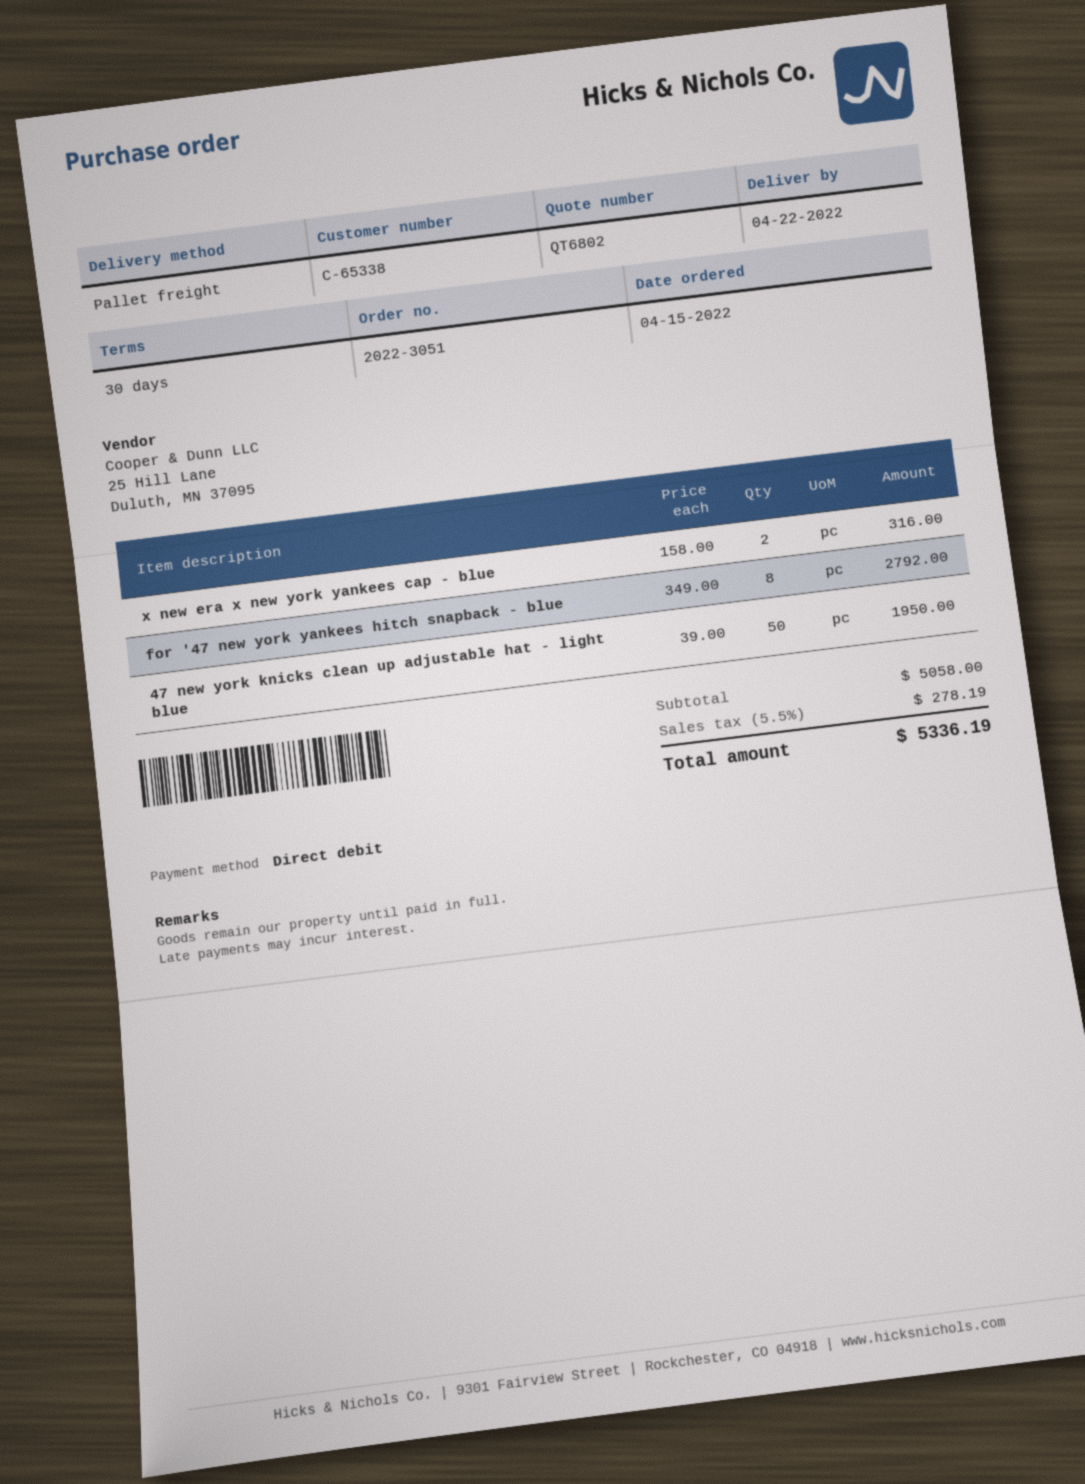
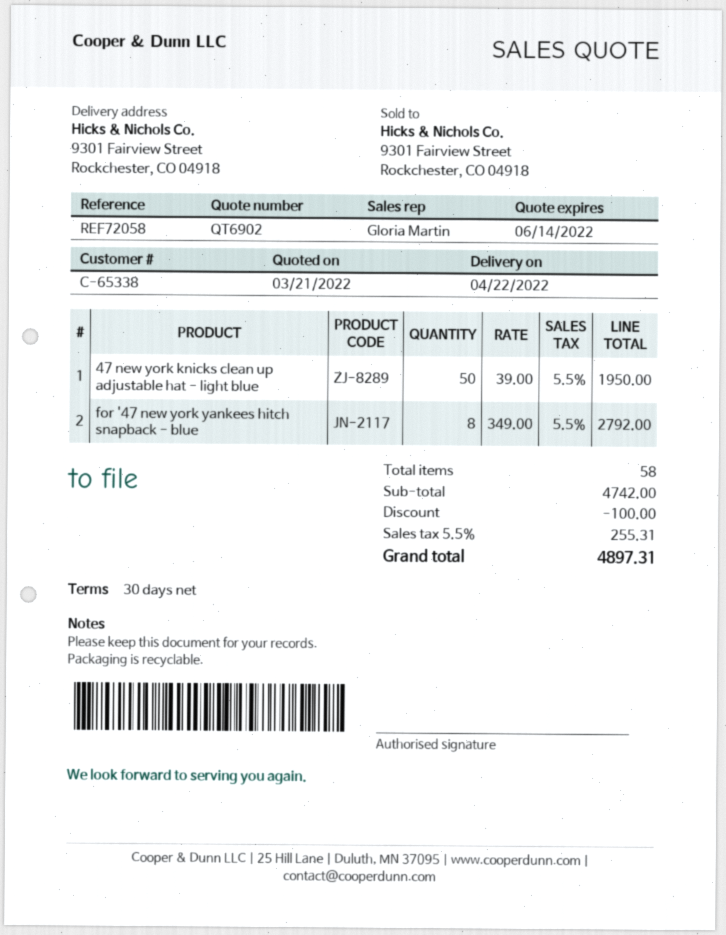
quote number: QT6802 -> QT6902
x new era x new york yankees cap - blue: 2 x 158.00 = 316.00 -> none
subtotal: 5058.00 -> 4742.00
discount: none -> 100.00
tax: 5.5% = 278.19 -> 5.5% = 255.31
total: 5336.19 -> 4897.31

